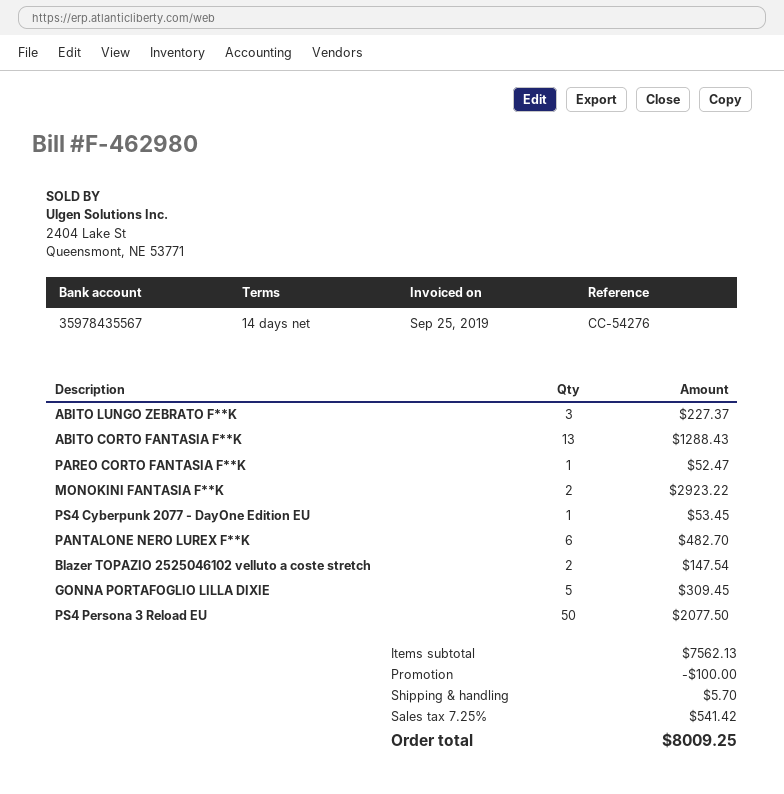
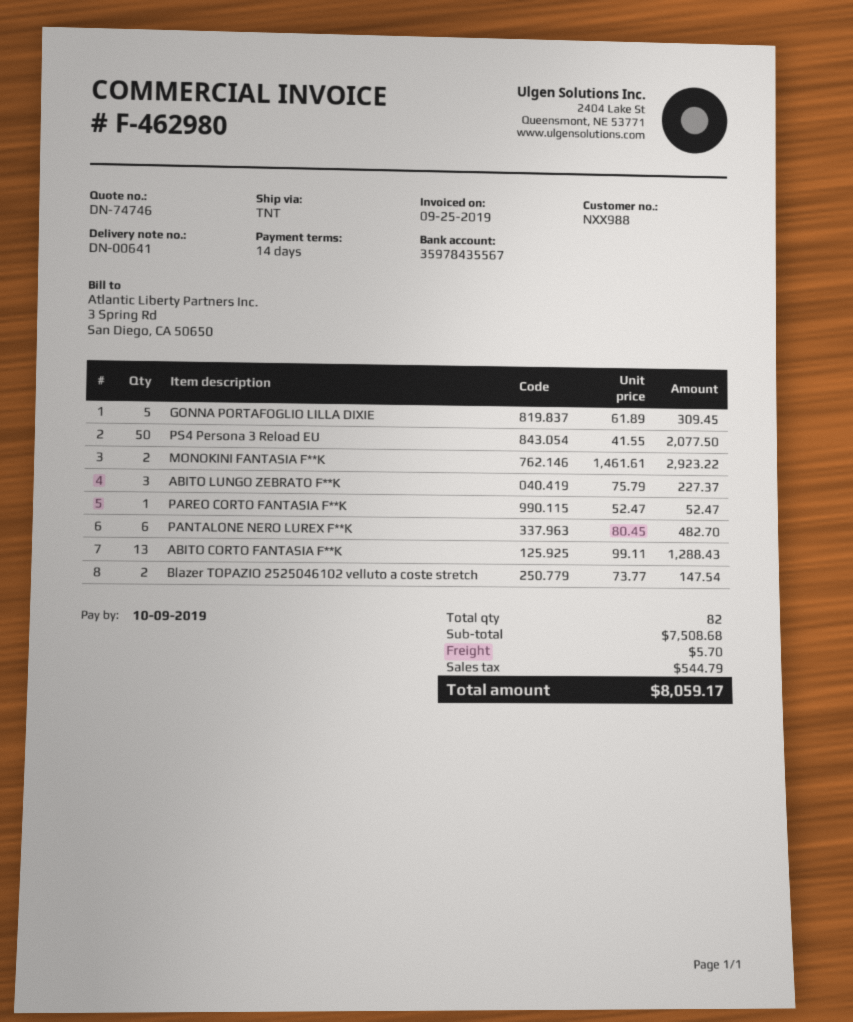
PS4 Cyberpunk 2077 - DayOne Edition EU: 1 for 53.45 -> none
subtotal: 7562.13 -> 7508.68
discount: 100.00 -> none
tax: 541.42 -> 544.79
total: 8009.25 -> 8059.17

